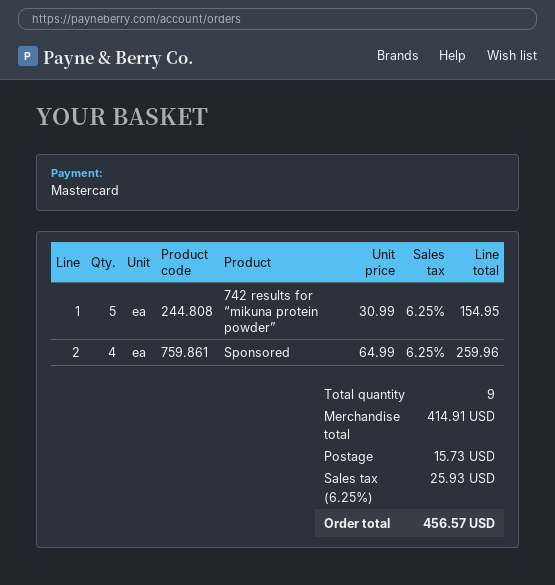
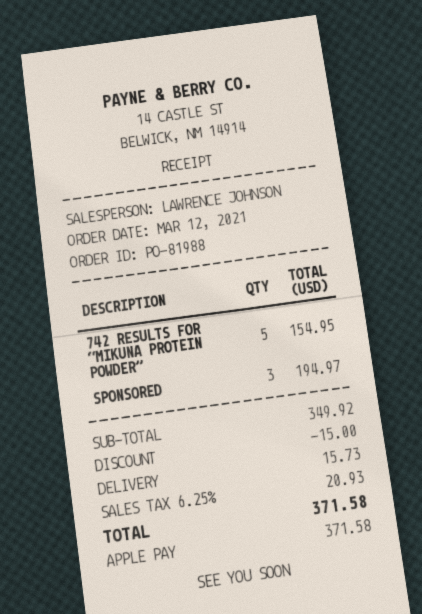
payment method: Mastercard -> Apple Pay
Sponsored: 4 for 259.96 -> 3 for 194.97
subtotal: 414.91 -> 349.92
discount: none -> 15.00
tax: 6.25% = 25.93 -> 6.25% = 20.93
total: 456.57 -> 371.58

